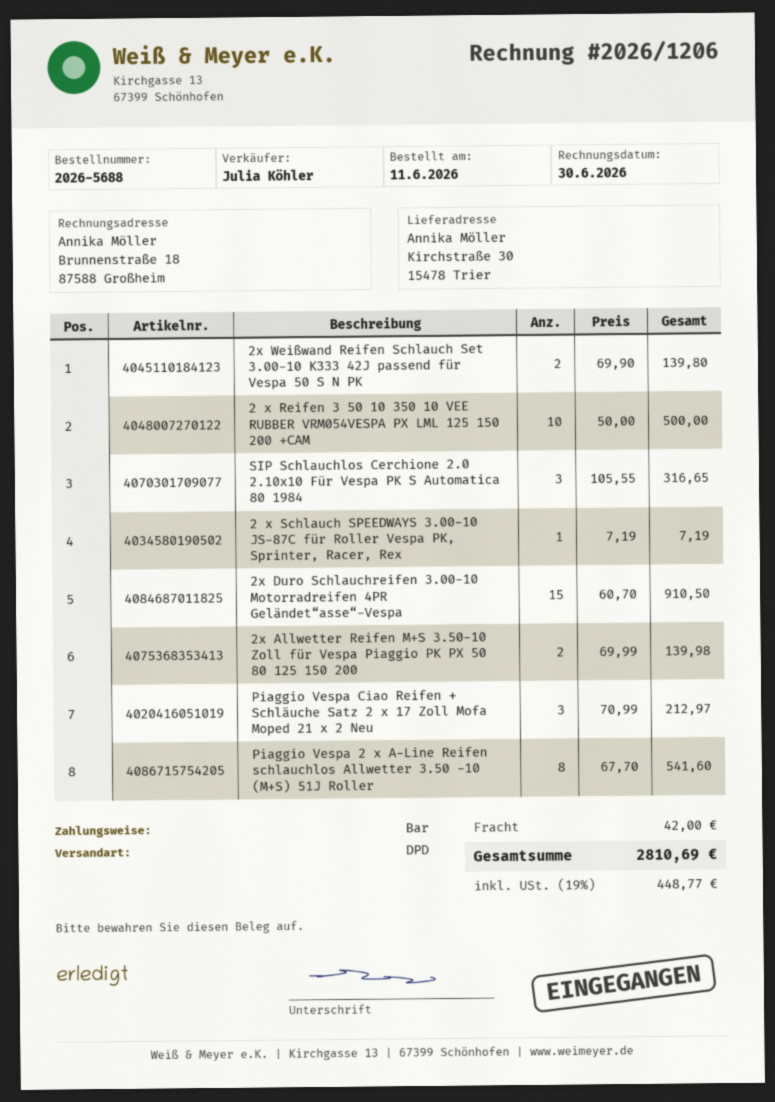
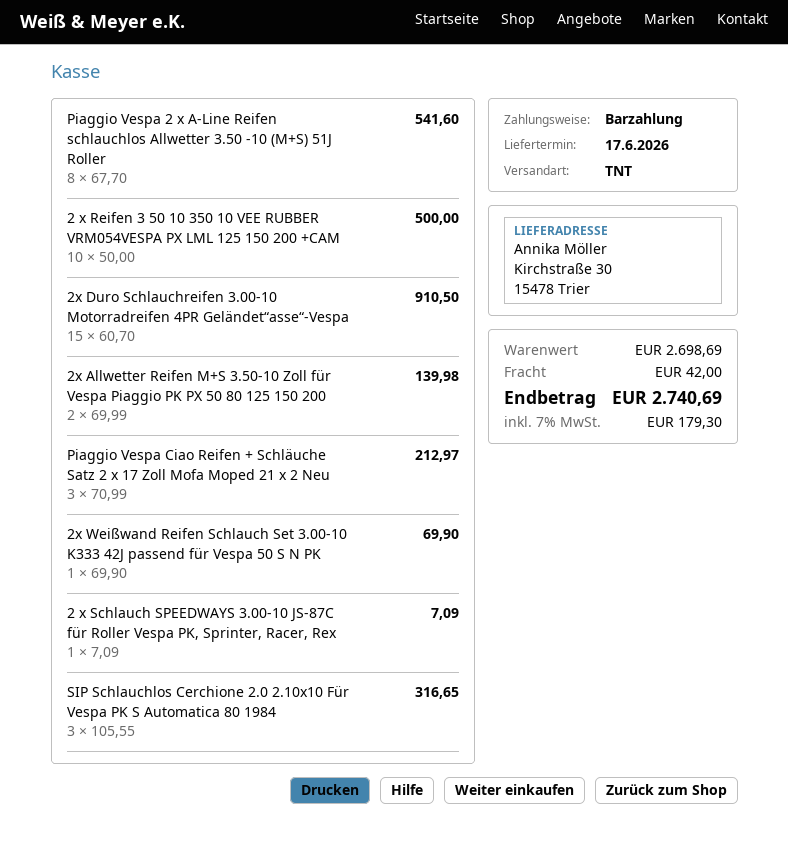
shipping method: DPD -> TNT
2x Weißwand Reifen Schlauch Set 3.00-10 K333 42J passend für Vespa 50 S N PK: 2 x 69.90 = 139.80 -> 1 x 69.90 = 69.90
2 x Schlauch SPEEDWAYS 3.00-10 JS-87C für Roller Vespa PK, Sprinter, Racer, Rex: 1 x 7.19 = 7.19 -> 1 x 7.09 = 7.09
tax: 19% = 448.77 -> 7% = 179.30
total: 2810.69 -> 2740.69

